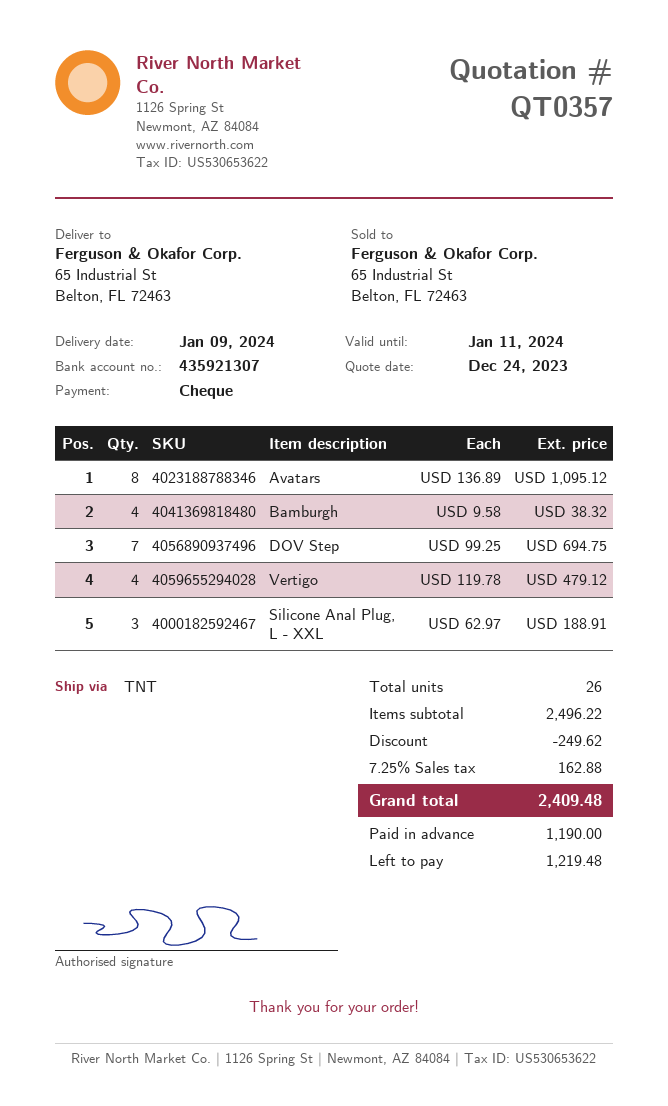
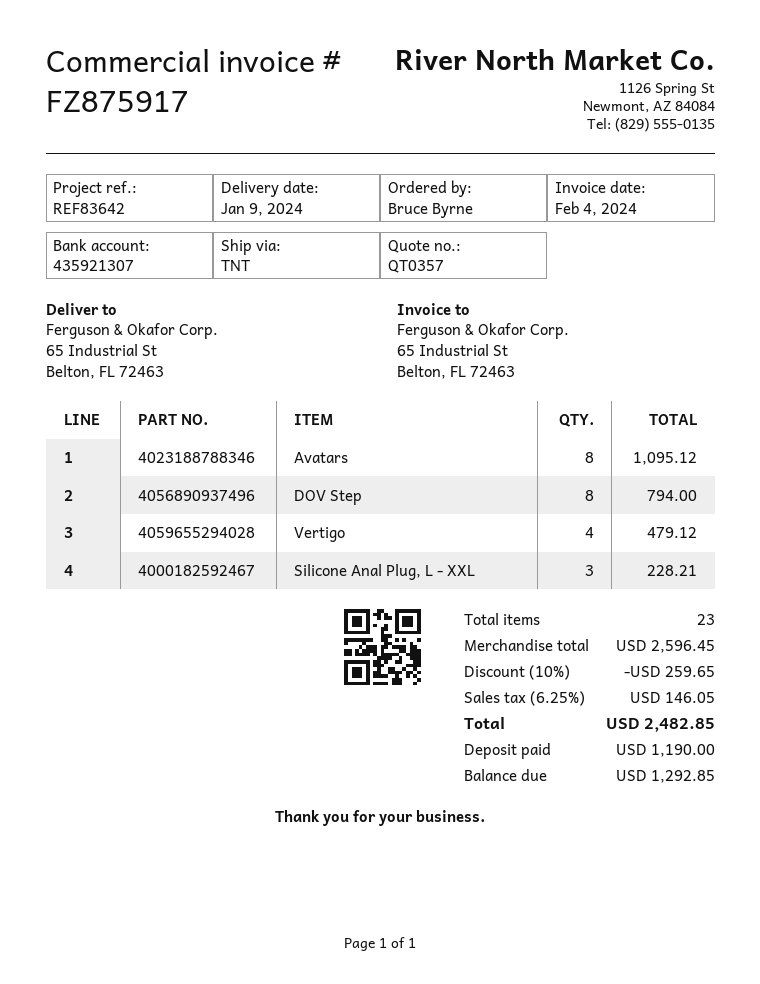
Bamburgh: 4 for 38.32 -> none
DOV Step: 7 for 694.75 -> 8 for 794.00
Silicone Anal Plug, L - XXL: 3 for 188.91 -> 3 for 228.21
total quantity: 26 -> 23
subtotal: 2496.22 -> 2596.45
discount: 249.62 -> 259.65
tax: 7.25% = 162.88 -> 6.25% = 146.05
total: 2409.48 -> 2482.85
balance: 1219.48 -> 1292.85

